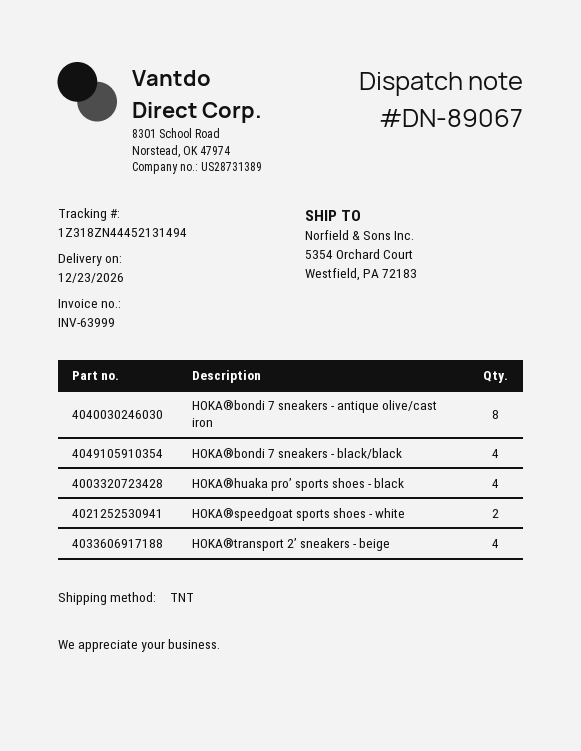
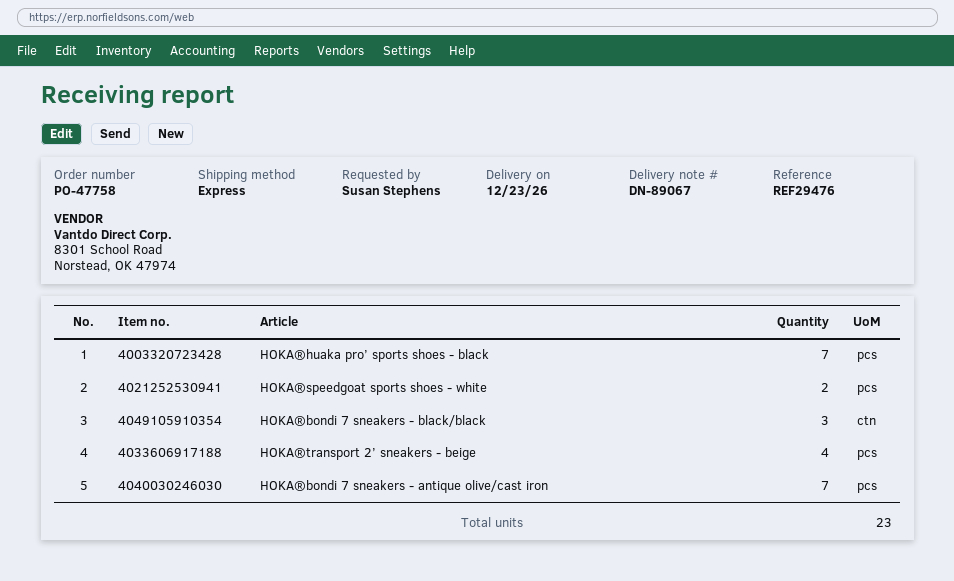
shipping method: TNT -> express
HOKA®bondi 7 sneakers - antique olive/cast iron: 8 -> 7
HOKA®bondi 7 sneakers - black/black: 4 -> 3
HOKA®huaka pro’ sports shoes - black: 4 -> 7

